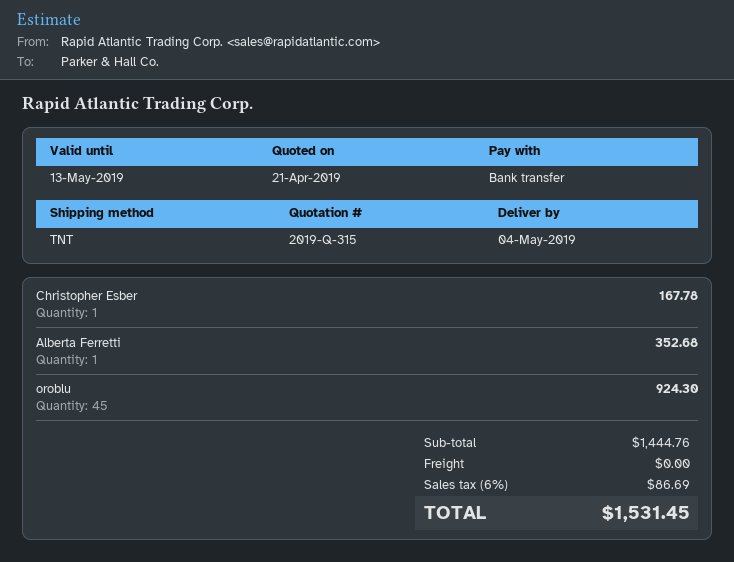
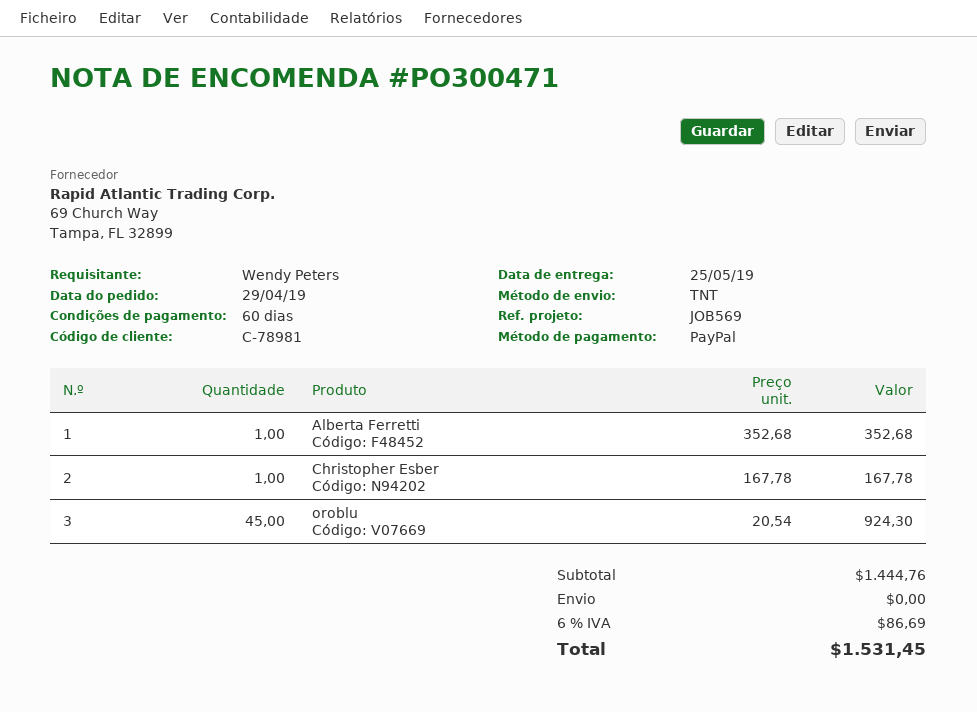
delivery date: 2019-05-04 -> 2019-05-25
payment method: bank transfer -> PayPal

